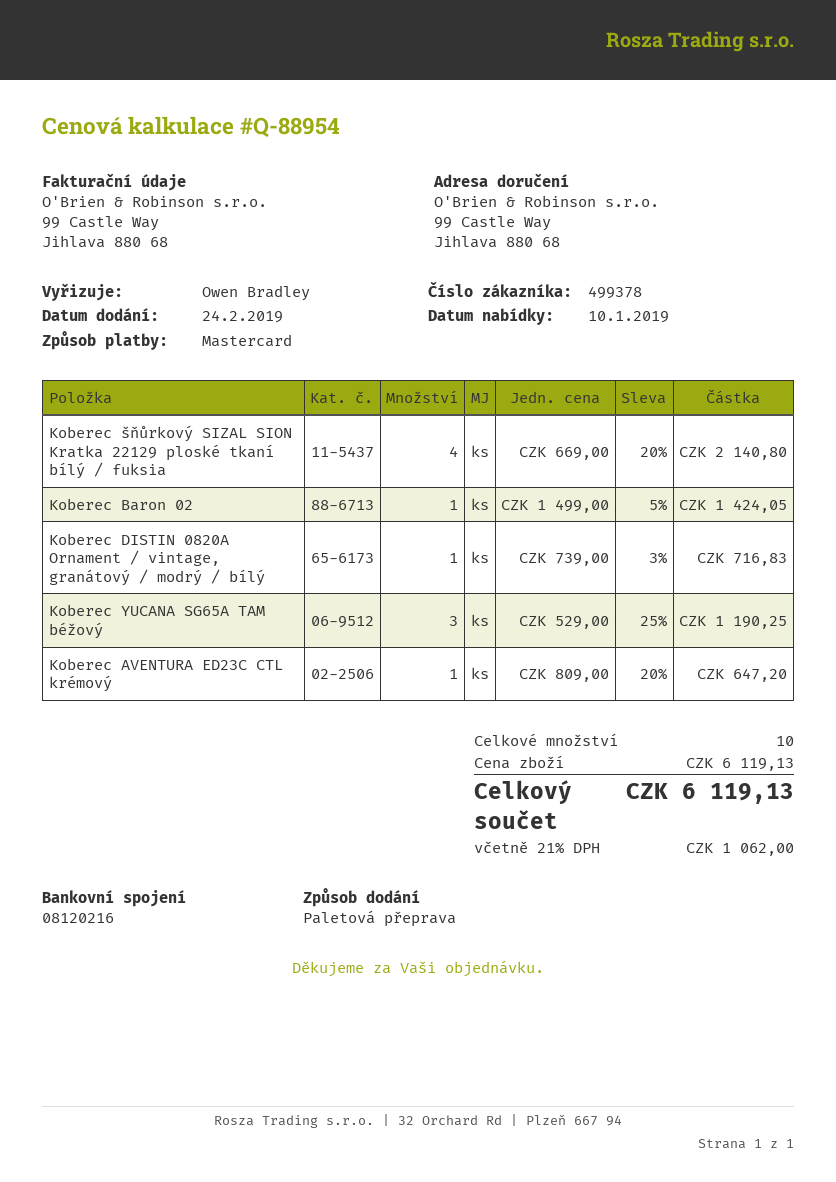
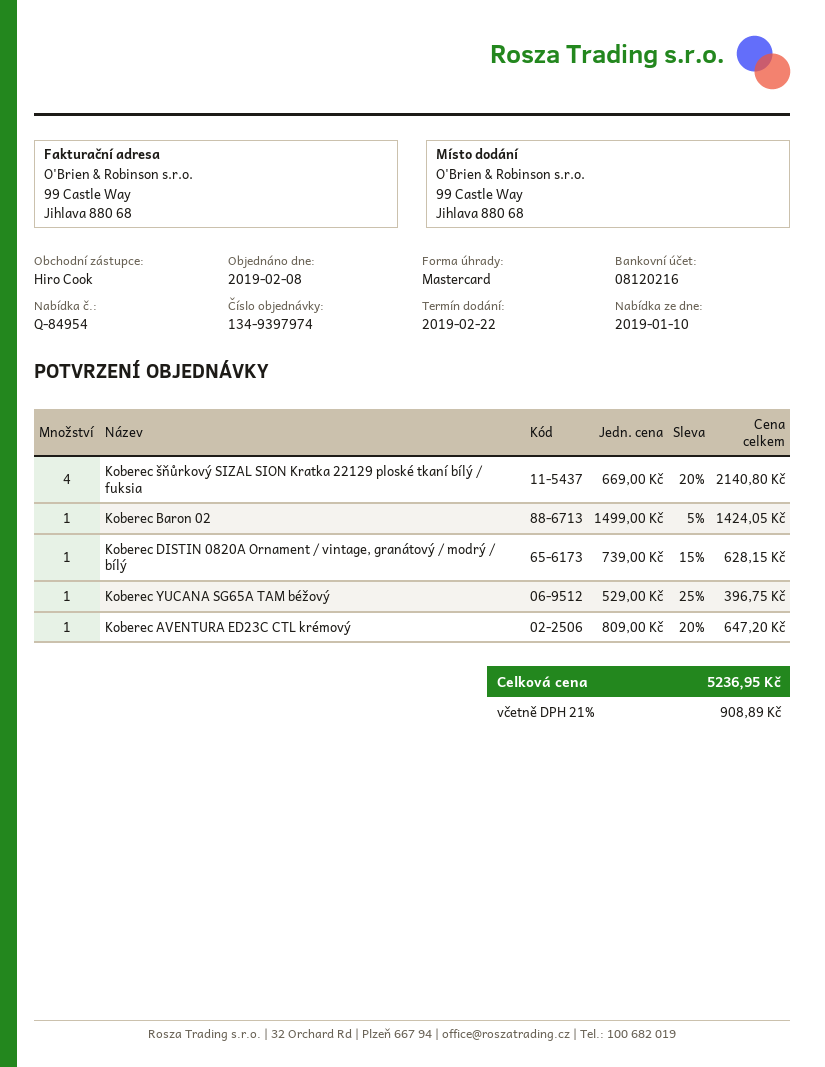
quote number: Q-88954 -> Q-84954
delivery date: 2019-02-24 -> 2019-02-22
sales rep: Owen Bradley -> Hiro Cook
Koberec DISTIN 0820A Ornament / vintage, granátový / modrý / bílý: 1 x 739.00 - 3% = 716.83 -> 1 x 739.00 - 15% = 628.15
Koberec YUCANA SG65A TAM béžový: 3 x 529.00 - 25% = 1190.25 -> 1 x 529.00 - 25% = 396.75
tax: 21% = 1062.00 -> 21% = 908.89
total: 6119.13 -> 5236.95

